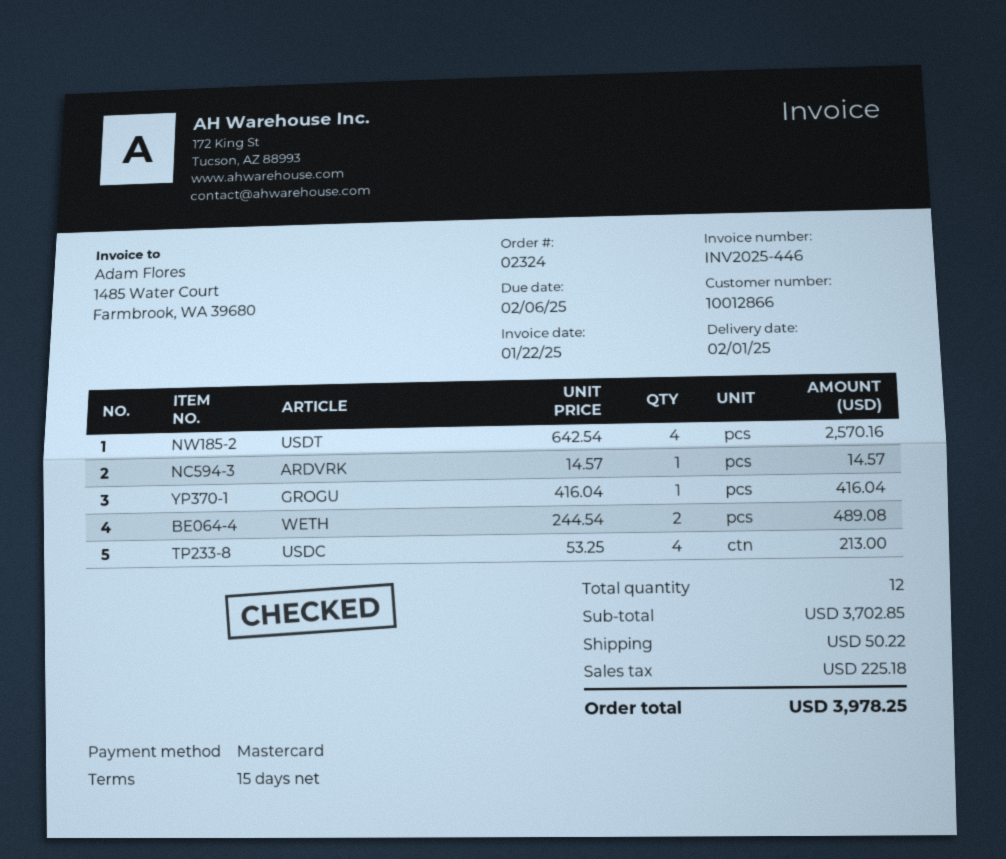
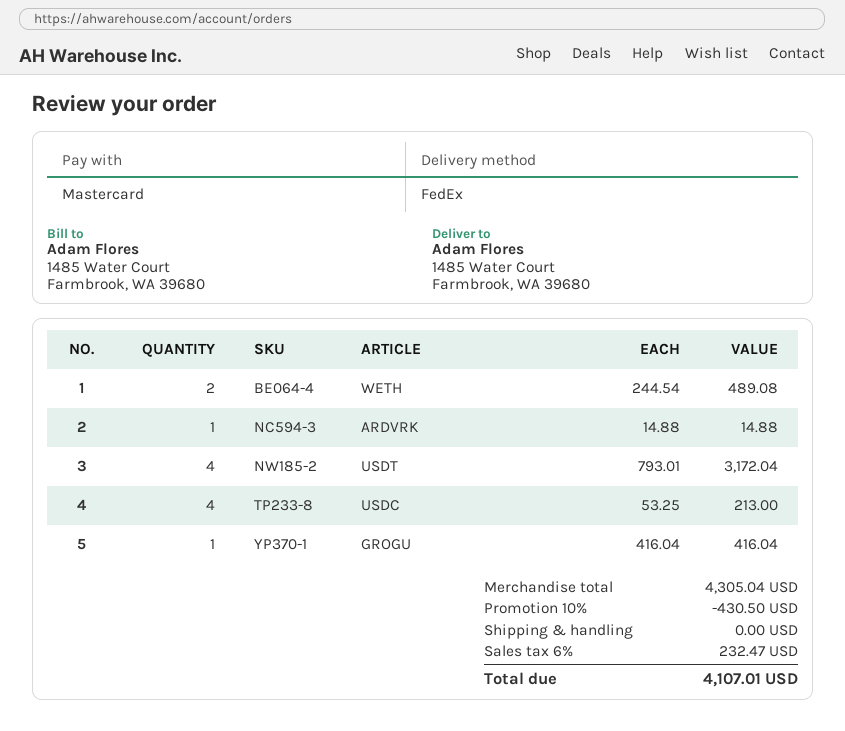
USDT: 4 x 642.54 = 2570.16 -> 4 x 793.01 = 3172.04
ARDVRK: 1 x 14.57 = 14.57 -> 1 x 14.88 = 14.88
subtotal: 3702.85 -> 4305.04
discount: none -> 10% = 430.50
shipping: 50.22 -> 0.00
tax: 225.18 -> 232.47
total: 3978.25 -> 4107.01

